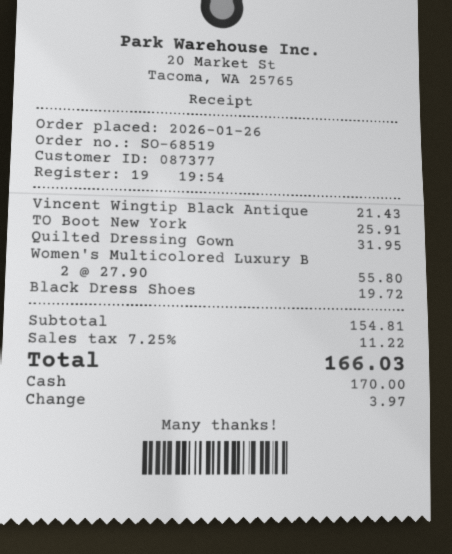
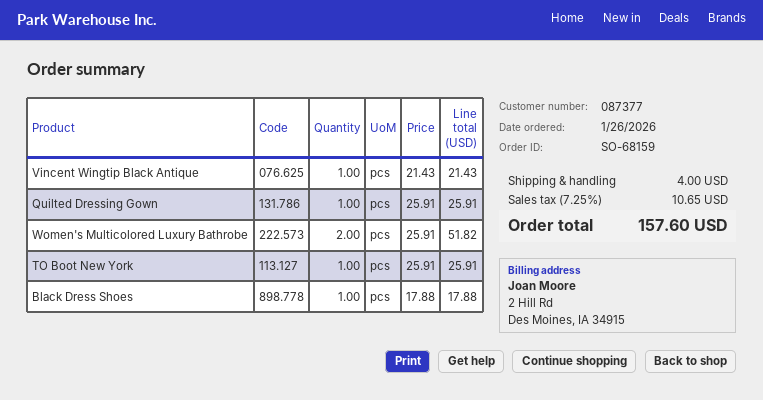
order number: SO-68519 -> SO-68159
Quilted Dressing Gown: 1 x 31.95 = 31.95 -> 1 x 25.91 = 25.91
Women's Multicolored Luxury B: 2 x 27.90 = 55.80 -> 2 x 25.91 = 51.82
Black Dress Shoes: 1 x 19.72 = 19.72 -> 1 x 17.88 = 17.88
shipping: none -> 4.00
tax: 7.25% = 11.22 -> 7.25% = 10.65
total: 166.03 -> 157.60

